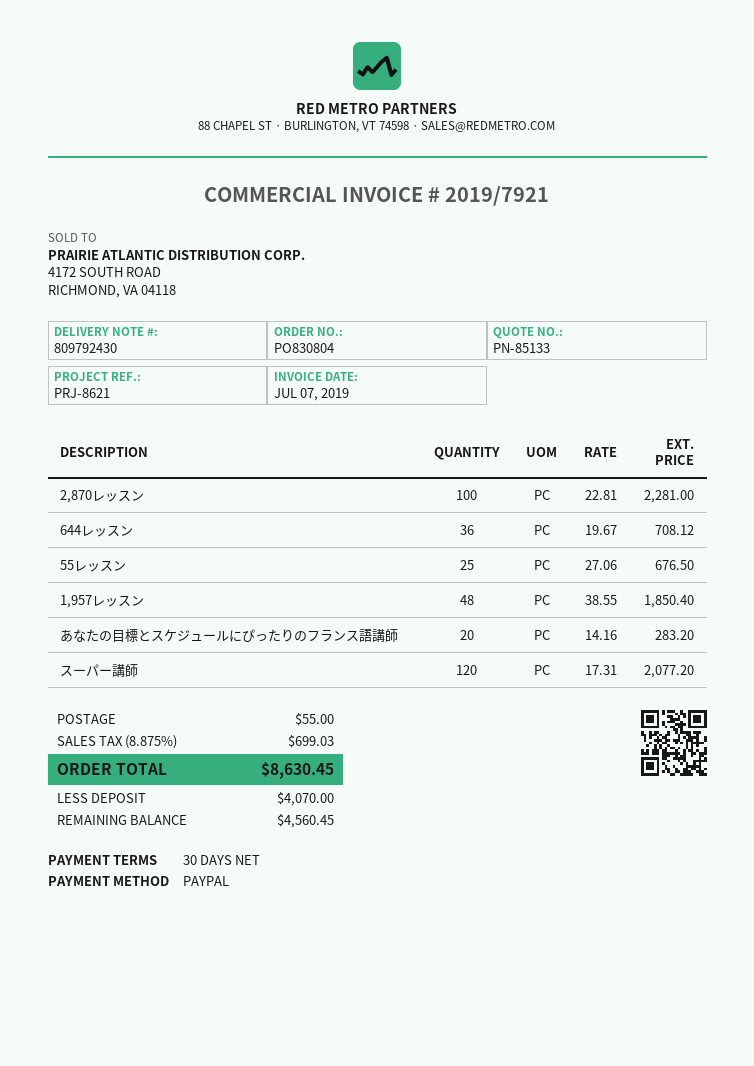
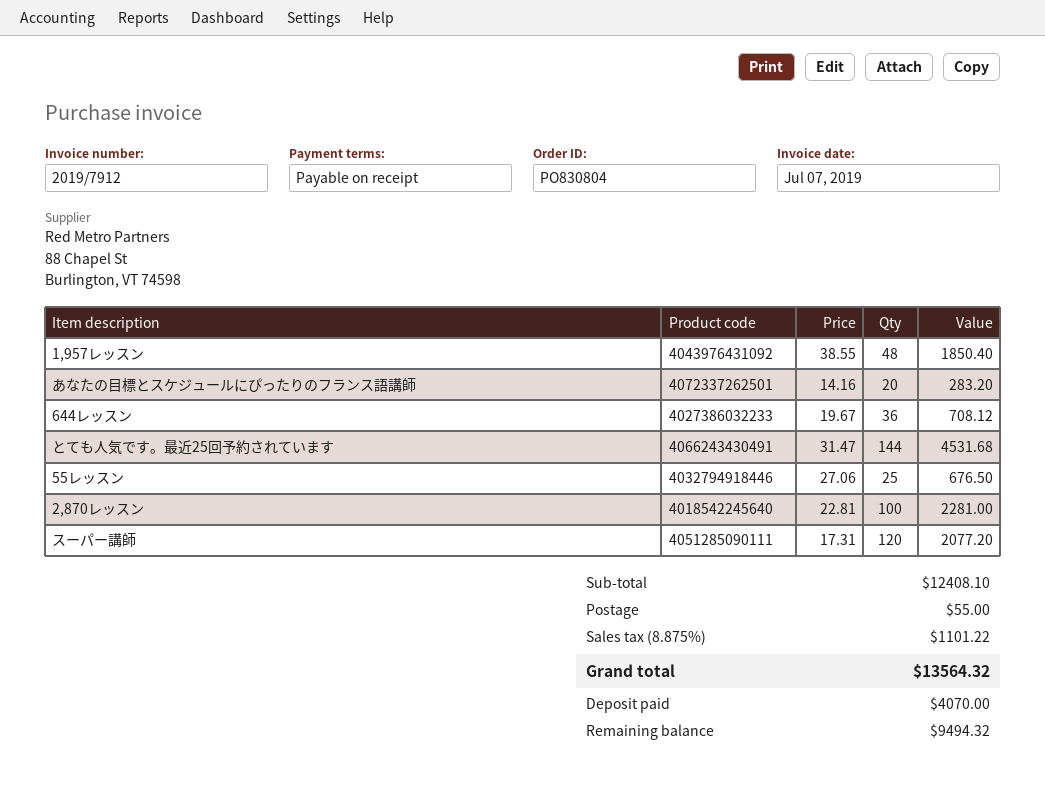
invoice number: 2019/7921 -> 2019/7912
payment terms: 30 days -> on receipt
とても人気です。最近25回予約されています: none -> 144 x 31.47 = 4531.68
tax: 8.875% = 699.03 -> 8.875% = 1101.22
total: 8630.45 -> 13564.32
balance: 4560.45 -> 9494.32

